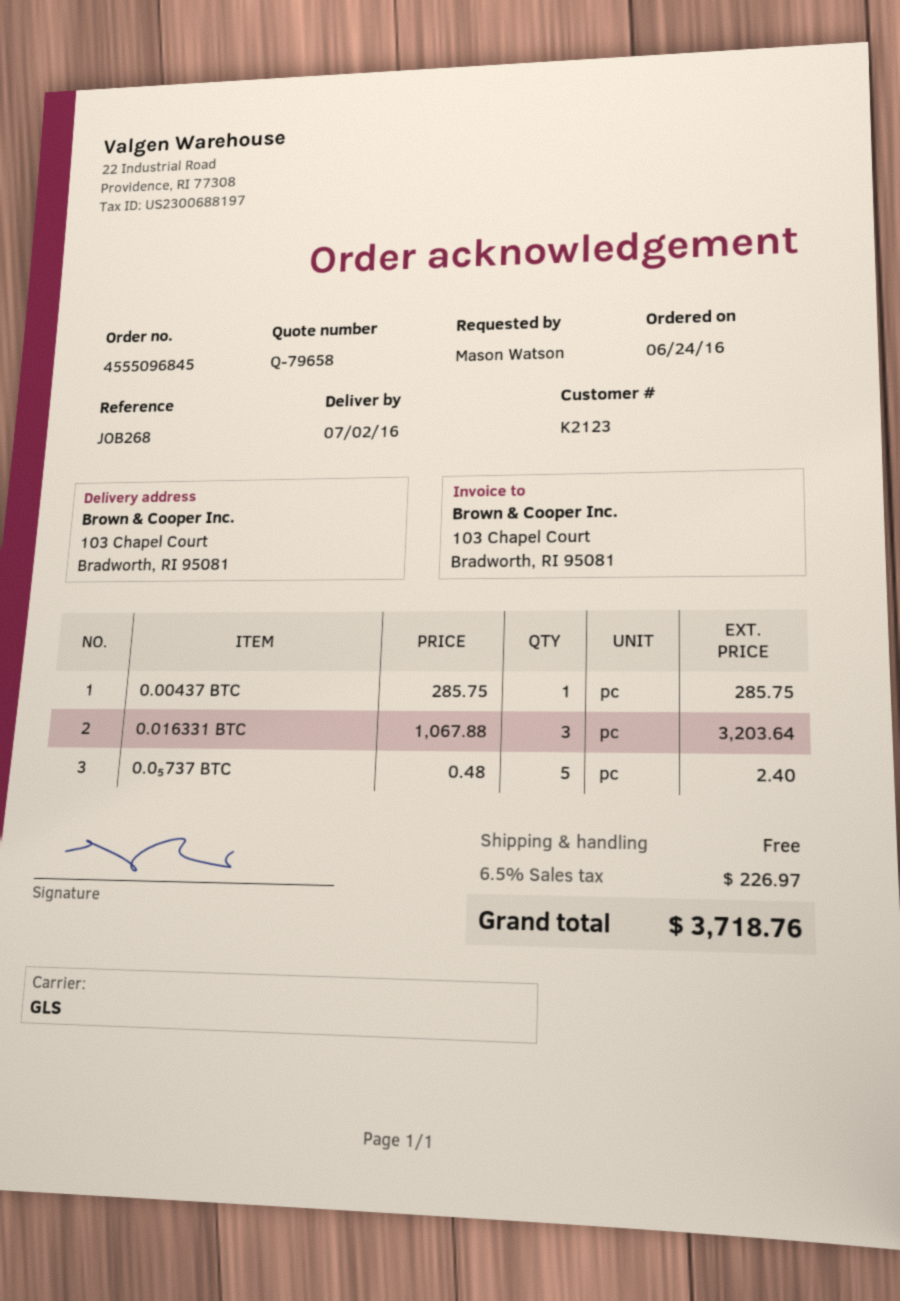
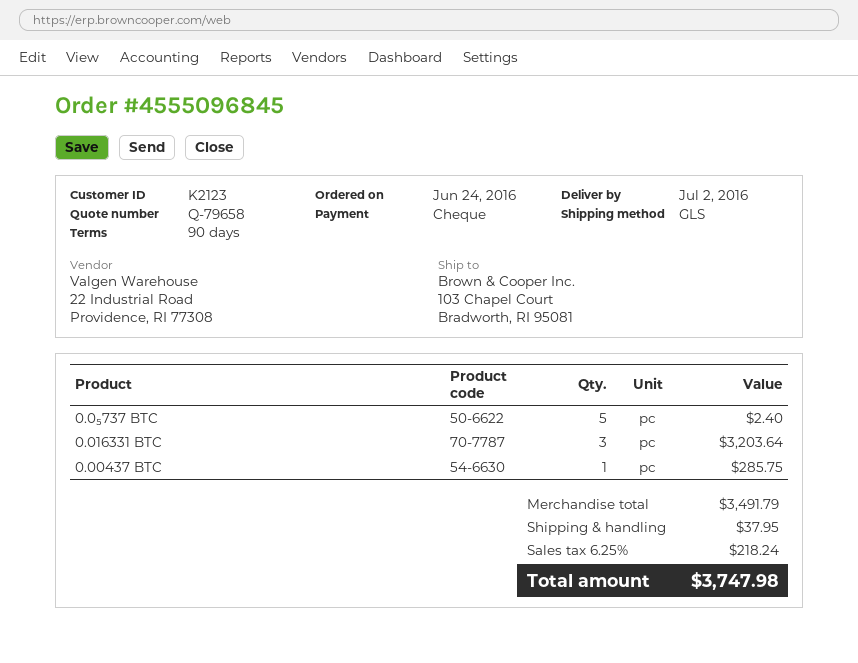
shipping: 0.00 -> 37.95
tax: 6.5% = 226.97 -> 6.25% = 218.24
total: 3718.76 -> 3747.98

